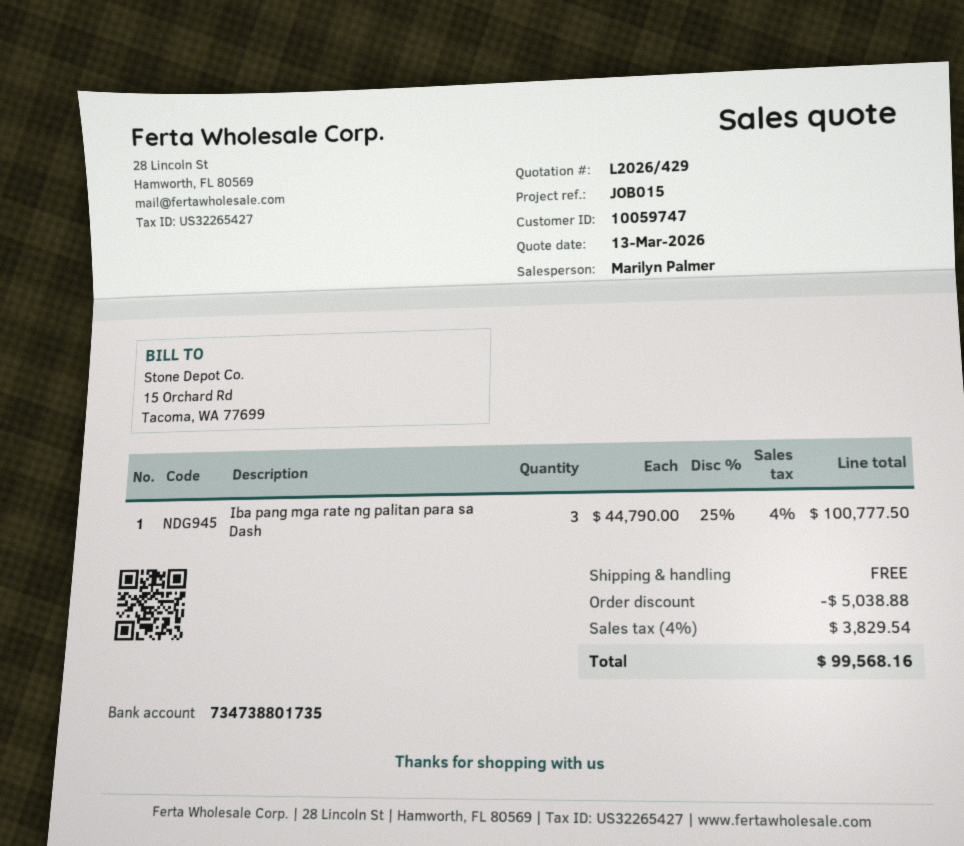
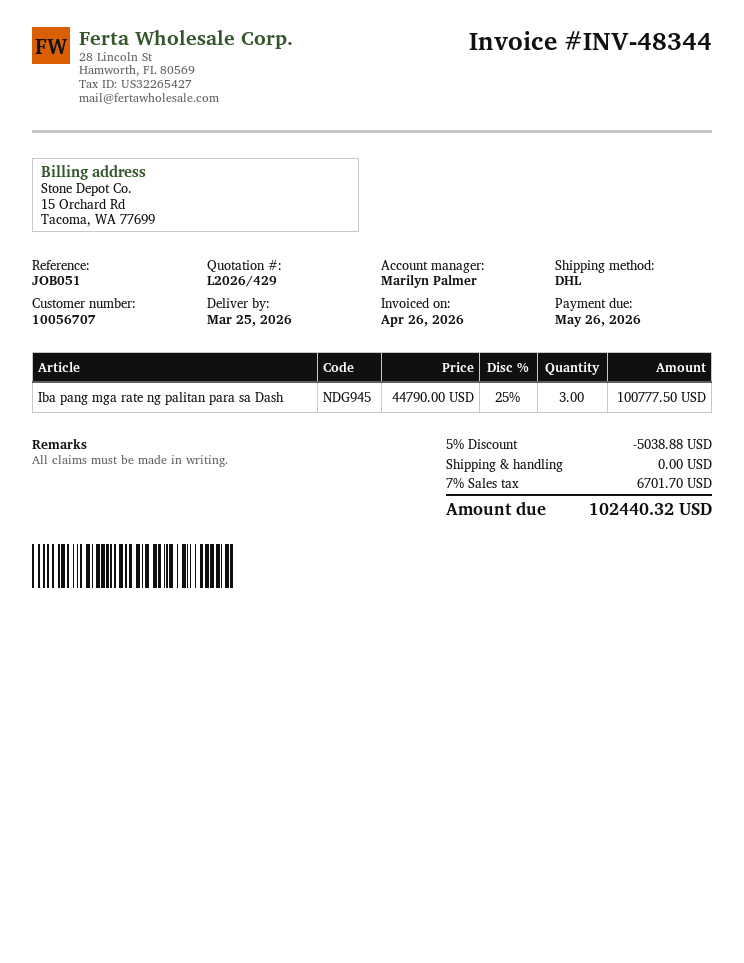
customer number: 10059747 -> 10056707
reference: JOB015 -> JOB051
tax: 4% = 3829.54 -> 7% = 6701.70
total: 99568.16 -> 102440.32

